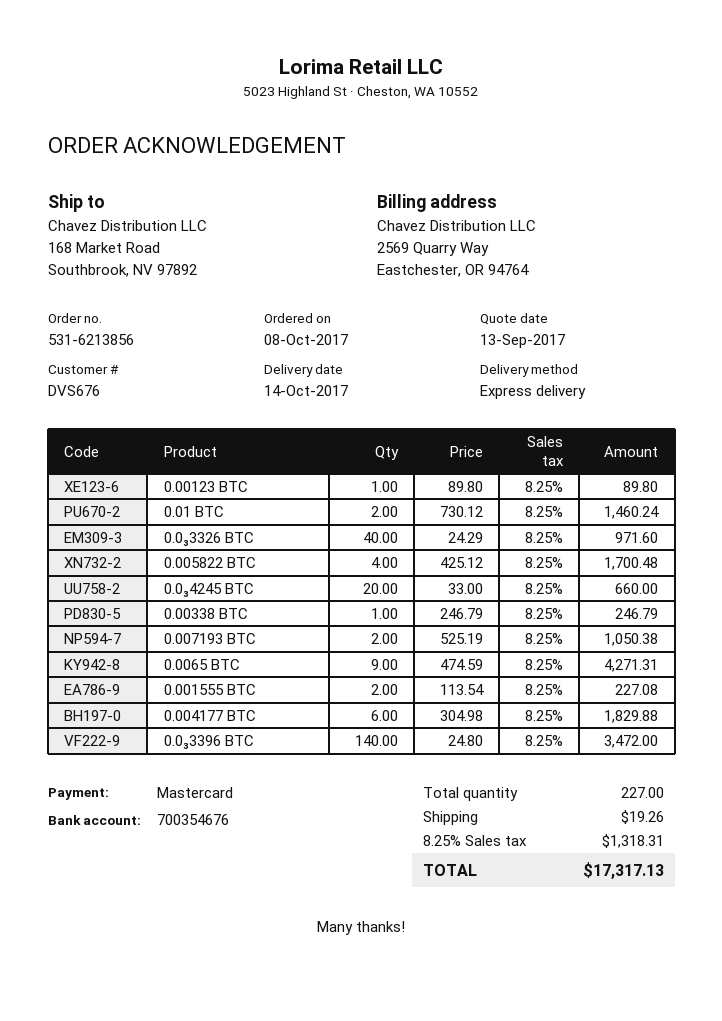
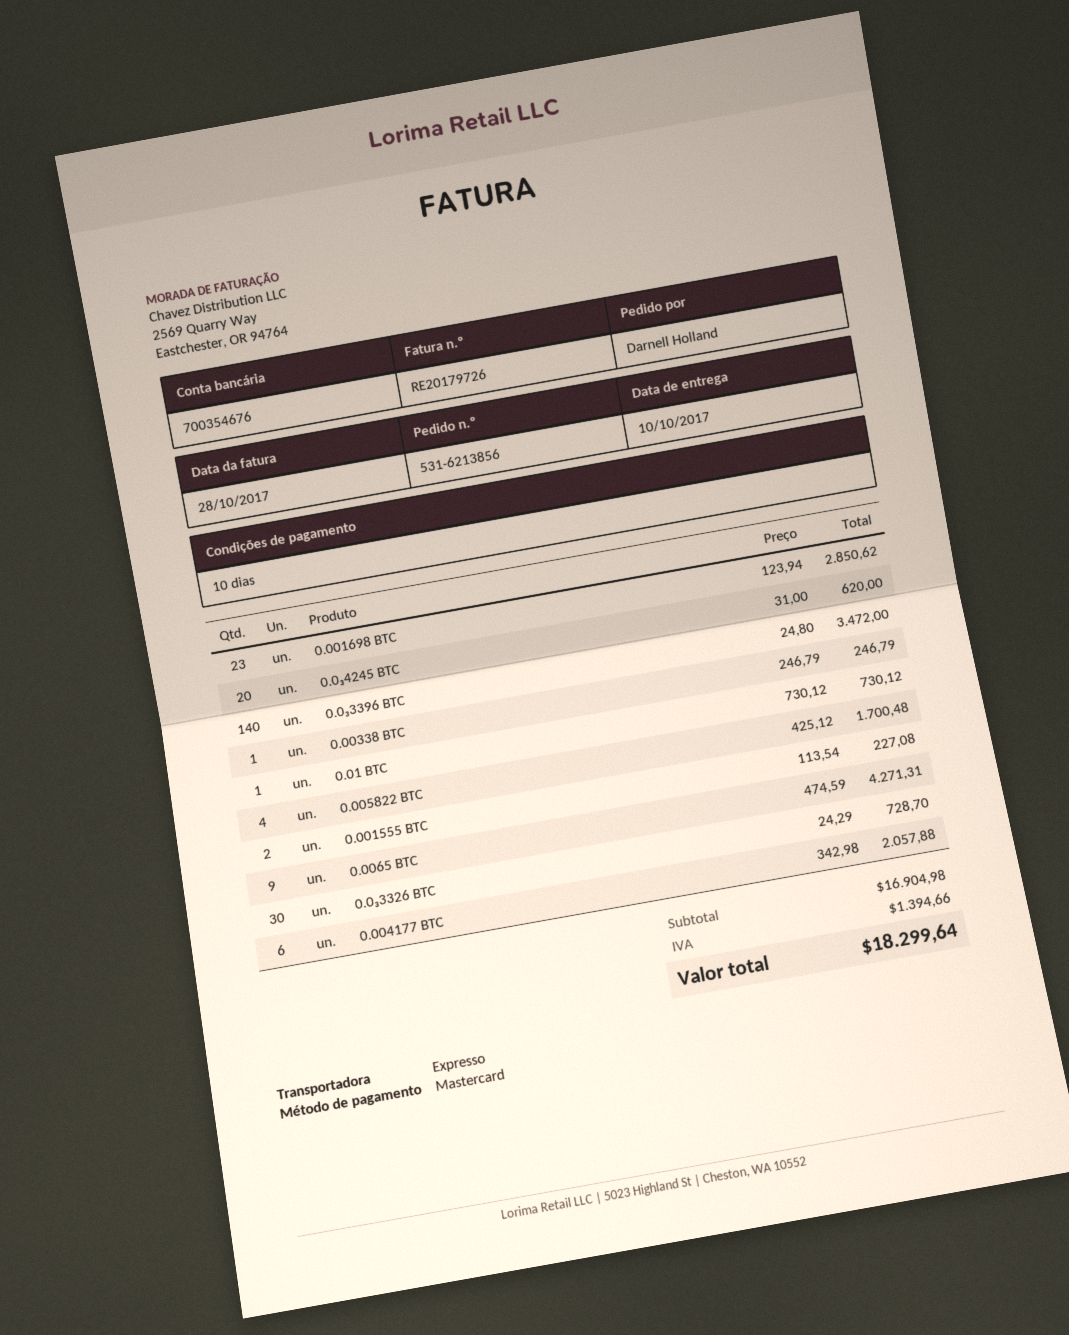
delivery date: 2017-10-14 -> 2017-10-10
0.00123 BTC: 1 x 89.80 = 89.80 -> none
0.01 BTC: 2 x 730.12 = 1460.24 -> 1 x 730.12 = 730.12
0.0₃3326 BTC: 40 x 24.29 = 971.60 -> 30 x 24.29 = 728.70
0.0₃4245 BTC: 20 x 33.00 = 660.00 -> 20 x 31.00 = 620.00
0.007193 BTC: 2 x 525.19 = 1050.38 -> none
0.004177 BTC: 6 x 304.98 = 1829.88 -> 6 x 342.98 = 2057.88
0.001698 BTC: none -> 23 x 123.94 = 2850.62
shipping: 19.26 -> none
tax: 1318.31 -> 1394.66
total: 17317.13 -> 18299.64

